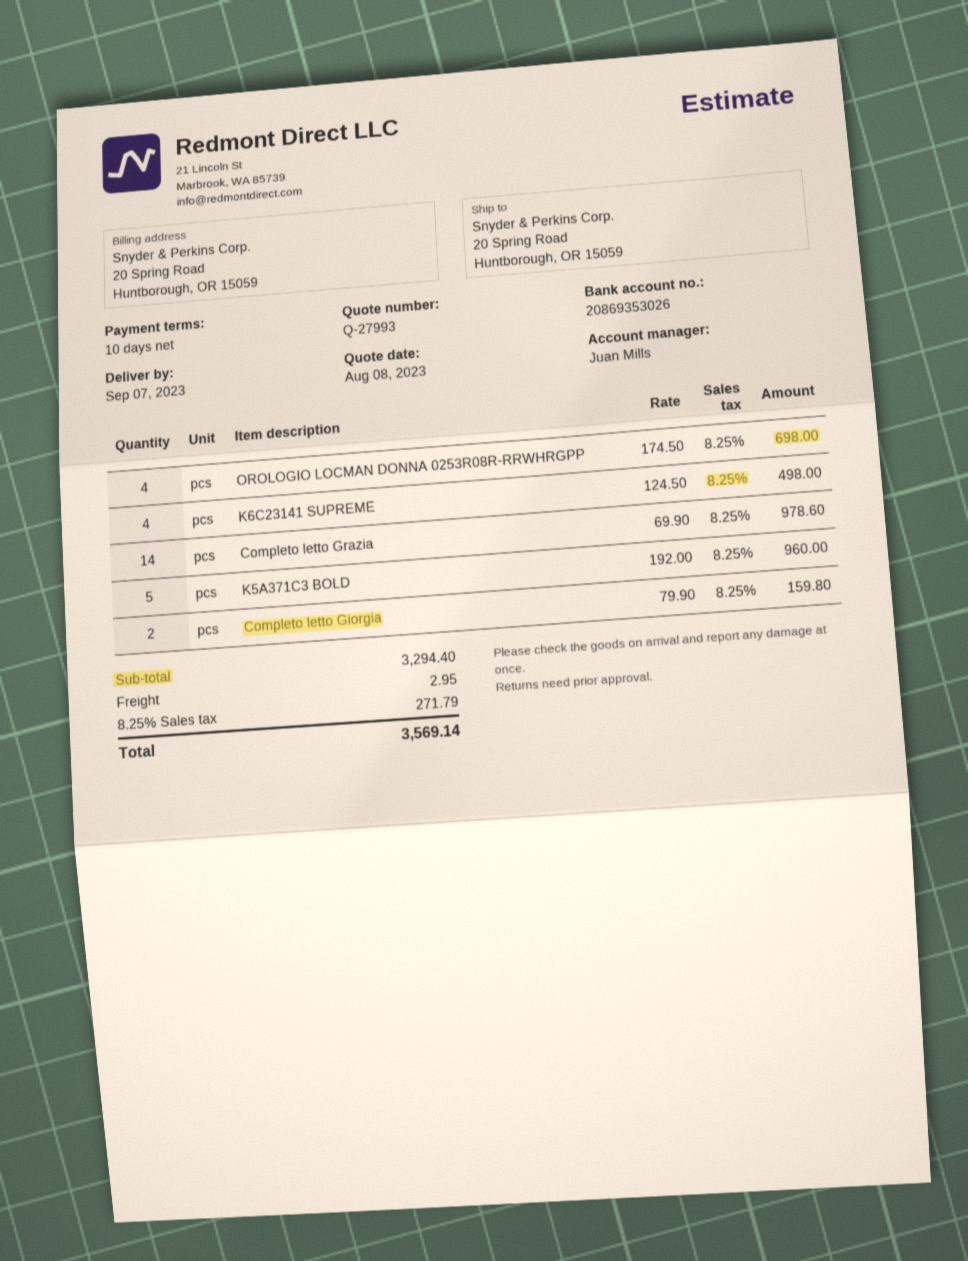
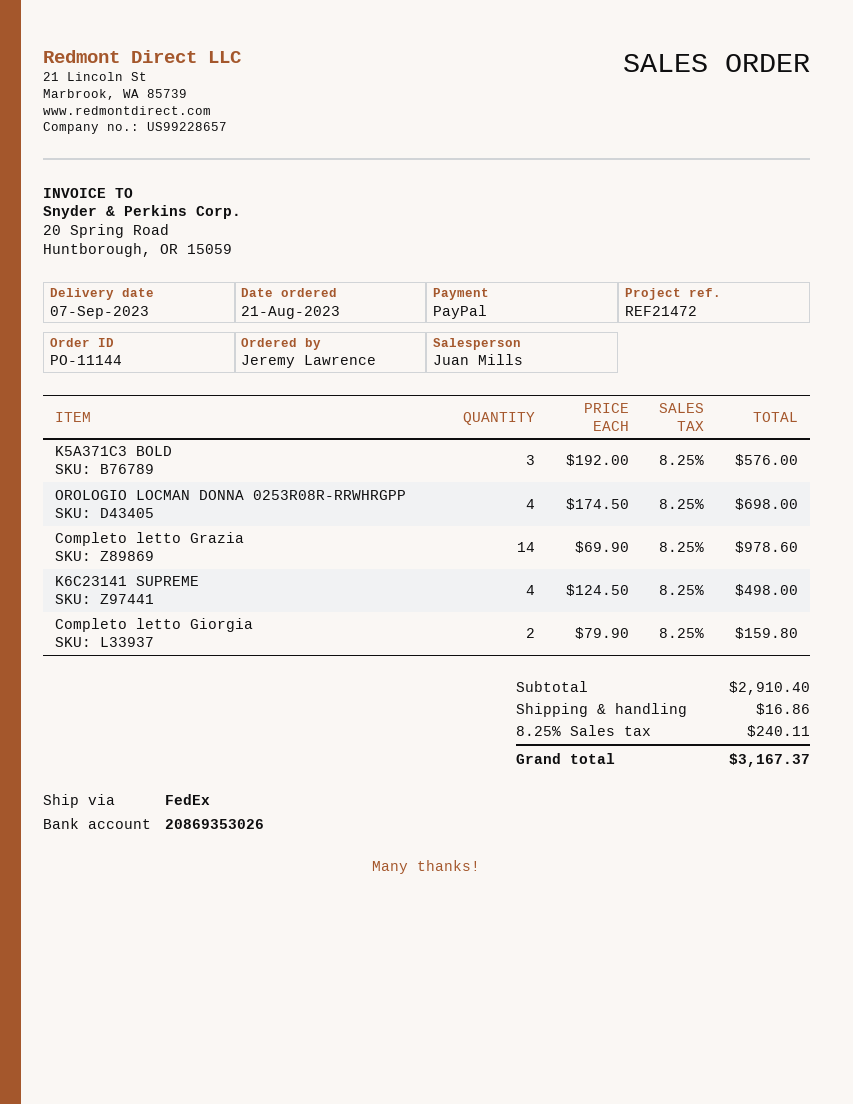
K5A371C3 BOLD: 5 x 192.00 = 960.00 -> 3 x 192.00 = 576.00
subtotal: 3294.40 -> 2910.40
shipping: 2.95 -> 16.86
tax: 8.25% = 271.79 -> 8.25% = 240.11
total: 3569.14 -> 3167.37

